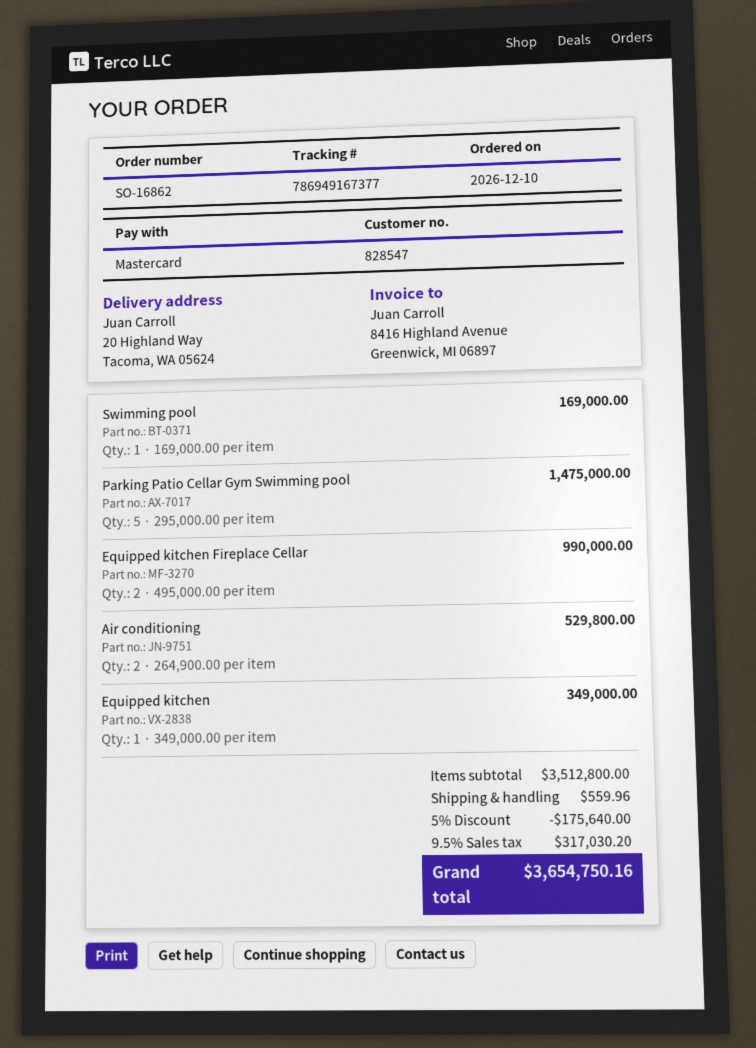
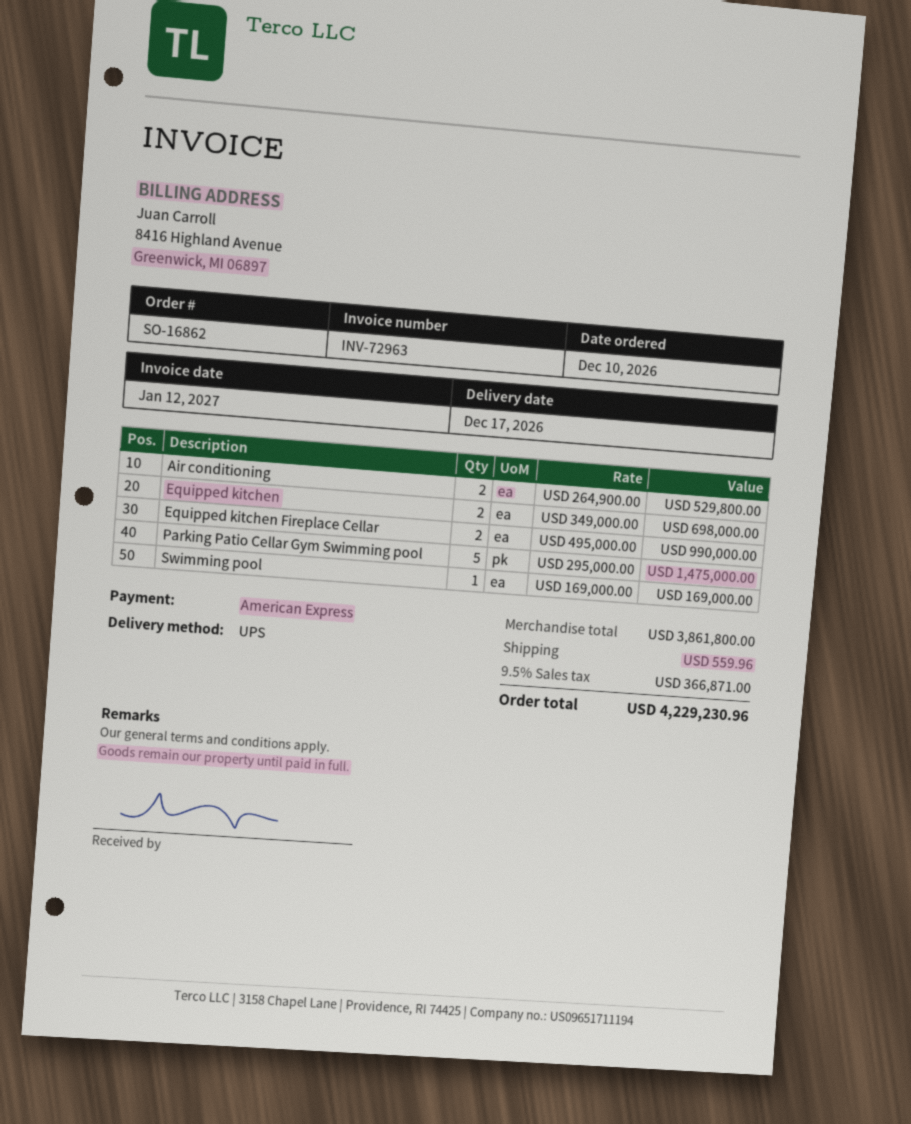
payment method: Mastercard -> American Express
Equipped kitchen: 1 x 349000.00 = 349000.00 -> 2 x 349000.00 = 698000.00
subtotal: 3512800.00 -> 3861800.00
discount: 5% = 175640.00 -> none
tax: 9.5% = 317030.20 -> 9.5% = 366871.00
total: 3654750.16 -> 4229230.96

